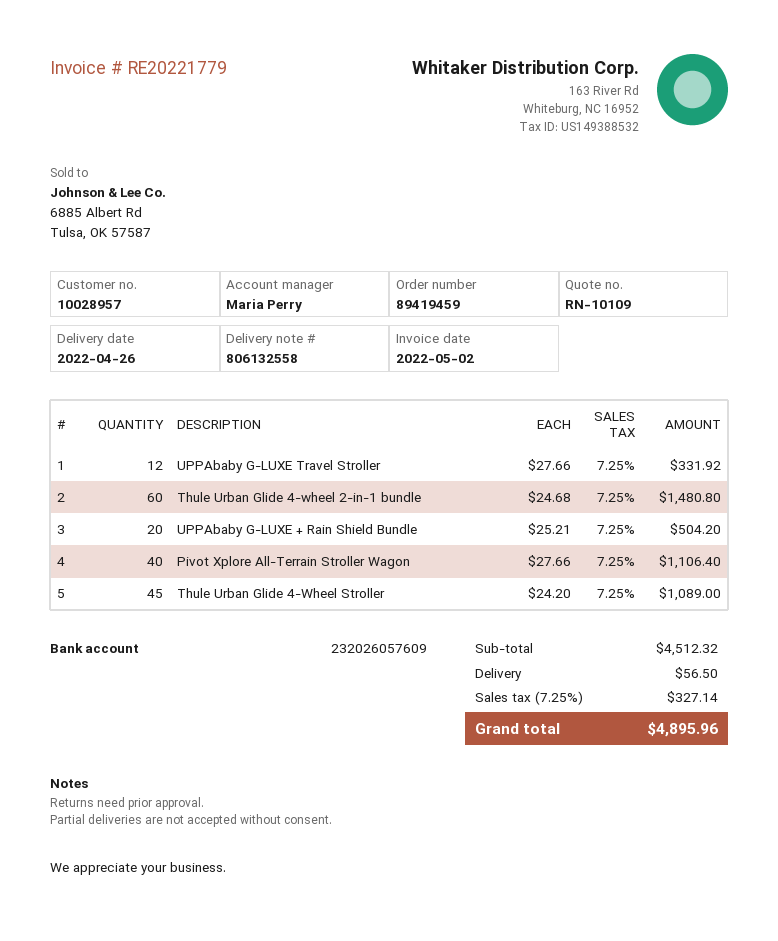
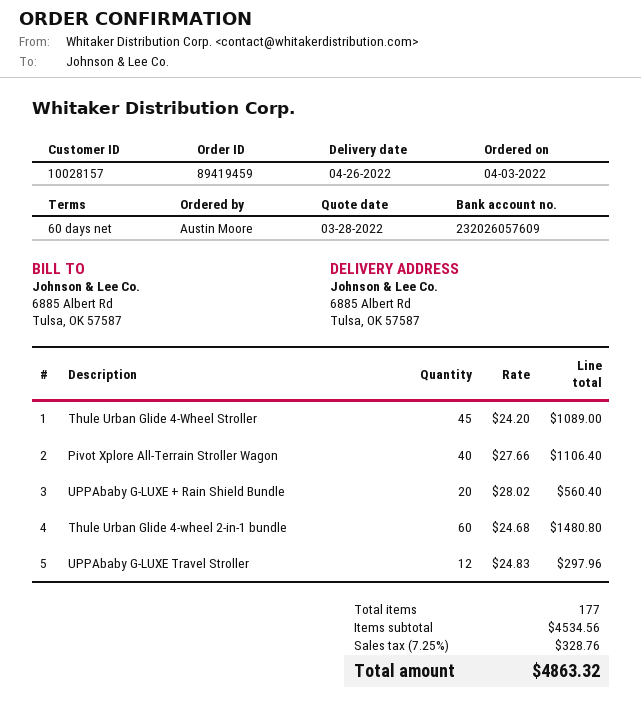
customer number: 10028957 -> 10028157
UPPAbaby G-LUXE Travel Stroller: 12 x 27.66 = 331.92 -> 12 x 24.83 = 297.96
UPPAbaby G-LUXE + Rain Shield Bundle: 20 x 25.21 = 504.20 -> 20 x 28.02 = 560.40
subtotal: 4512.32 -> 4534.56
shipping: 56.50 -> none
tax: 7.25% = 327.14 -> 7.25% = 328.76
total: 4895.96 -> 4863.32

